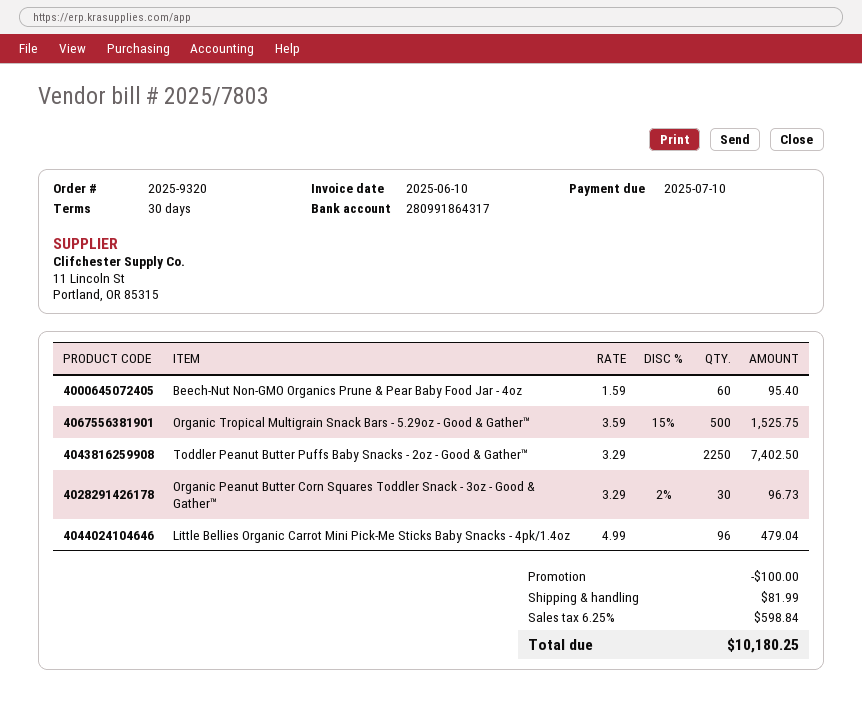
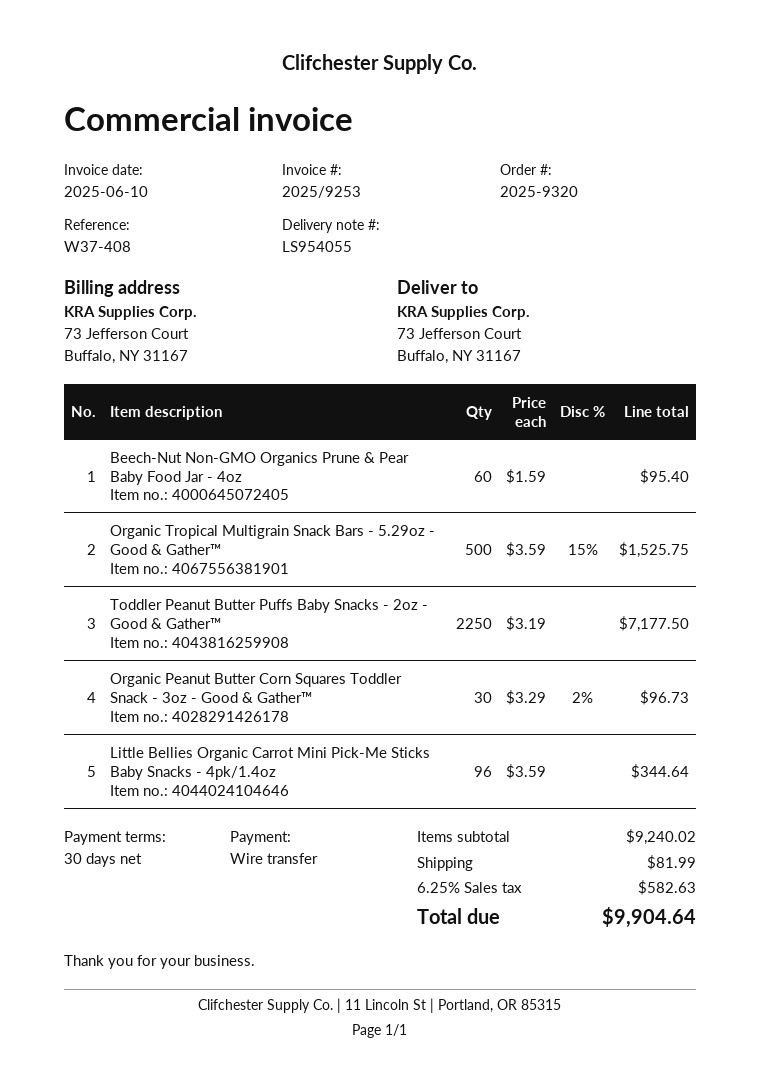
invoice number: 2025/7803 -> 2025/9253
Toddler Peanut Butter Puffs Baby Snacks - 2oz - Good & Gather™: 2250 x 3.29 = 7402.50 -> 2250 x 3.19 = 7177.50
Little Bellies Organic Carrot Mini Pick-Me Sticks Baby Snacks - 4pk/1.4oz: 96 x 4.99 = 479.04 -> 96 x 3.59 = 344.64
discount: 100.00 -> none
tax: 6.25% = 598.84 -> 6.25% = 582.63
total: 10180.25 -> 9904.64

